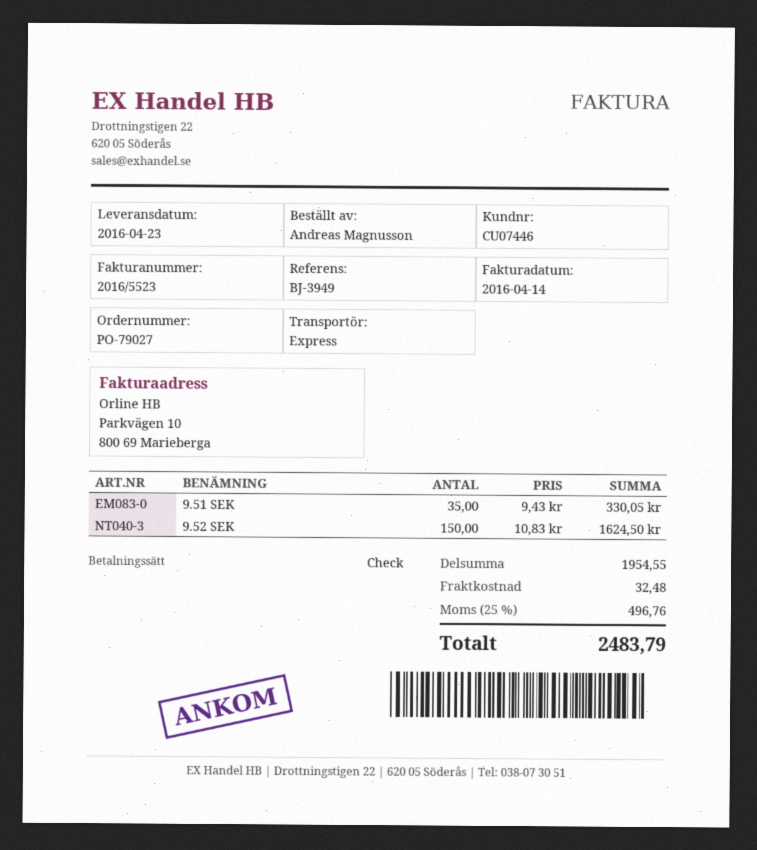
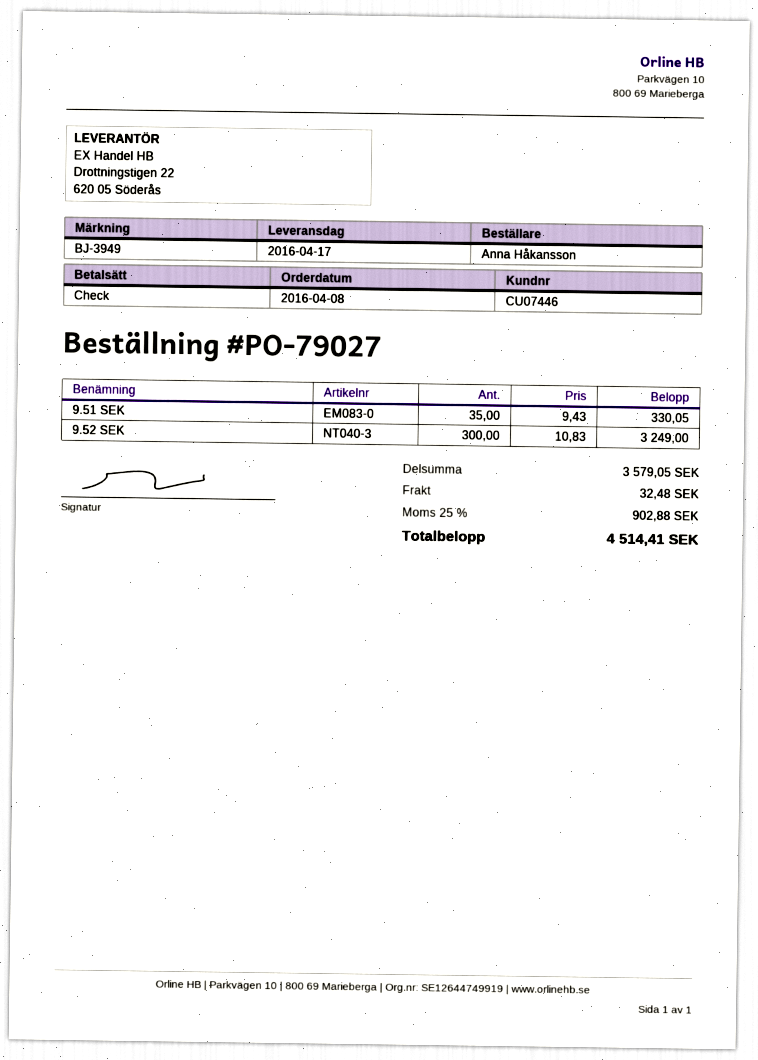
delivery date: 2016-04-23 -> 2016-04-17
ordered by: Andreas Magnusson -> Anna Håkansson
9.52 SEK: 150 x 10.83 = 1624.50 -> 300 x 10.83 = 3249.00
subtotal: 1954.55 -> 3579.05
tax: 25% = 496.76 -> 25% = 902.88
total: 2483.79 -> 4514.41

